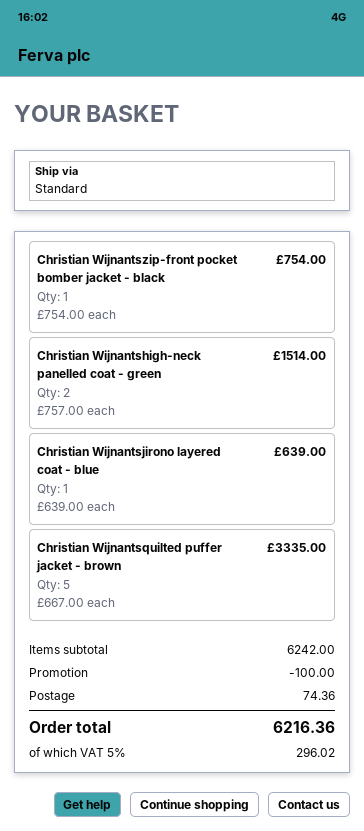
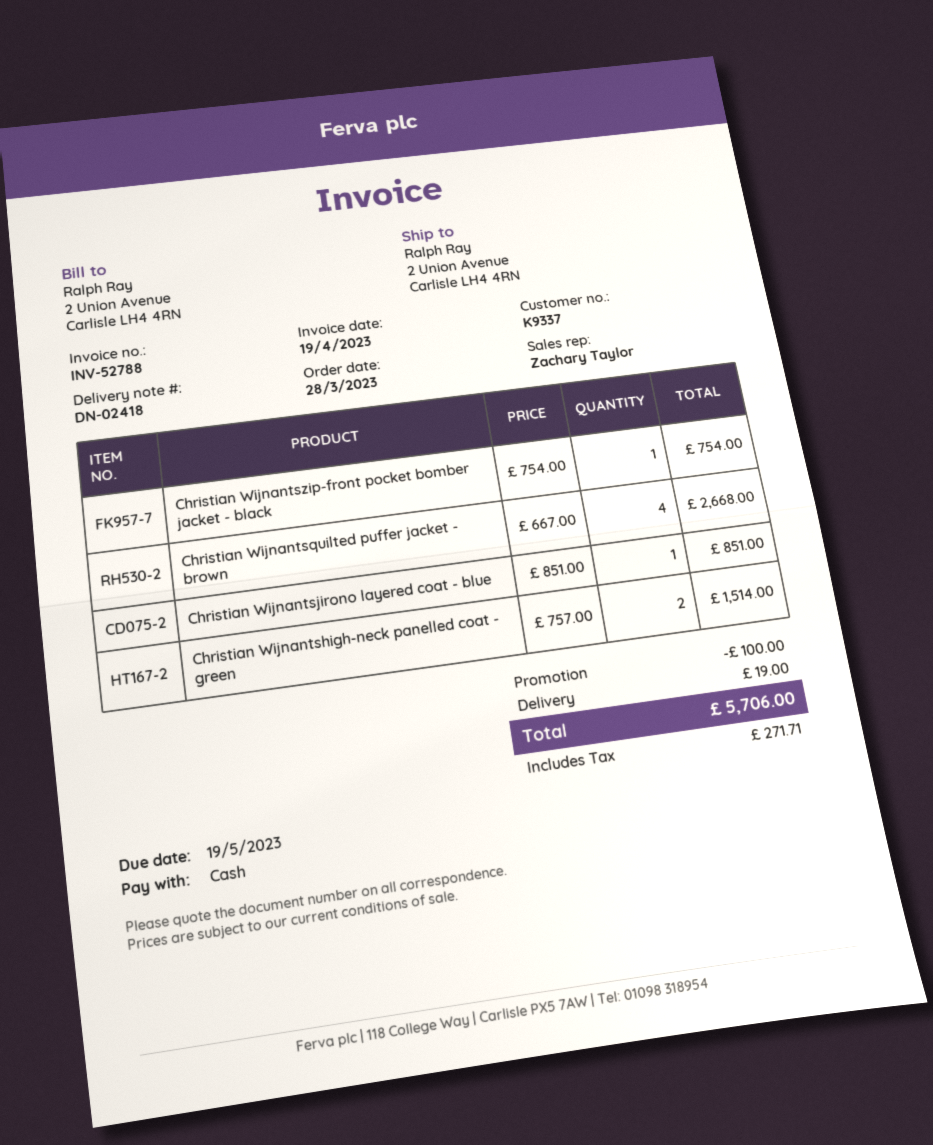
Christian Wijnantsjirono layered coat - blue: 1 x 639.00 = 639.00 -> 1 x 851.00 = 851.00
Christian Wijnantsquilted puffer jacket - brown: 5 x 667.00 = 3335.00 -> 4 x 667.00 = 2668.00
shipping: 74.36 -> 19.00
tax: 296.02 -> 271.71
total: 6216.36 -> 5706.00

